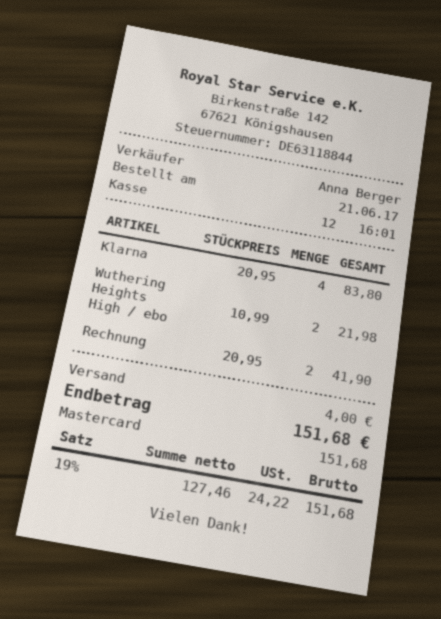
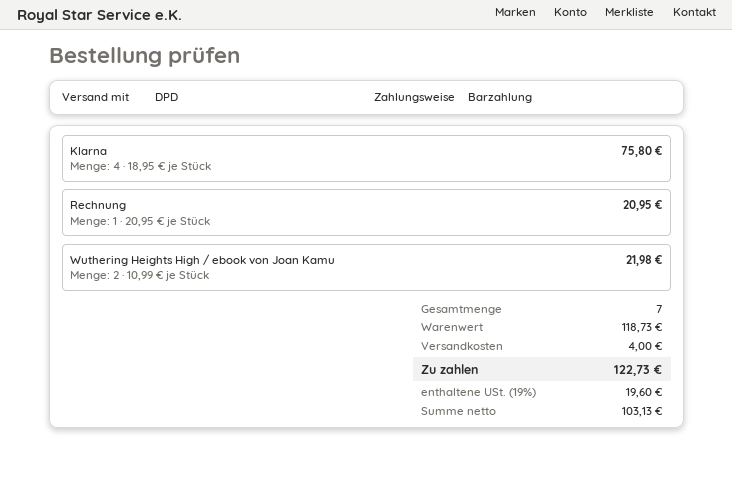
payment method: Mastercard -> cash
Klarna: 4 x 20.95 = 83.80 -> 4 x 18.95 = 75.80
Rechnung: 2 x 20.95 = 41.90 -> 1 x 20.95 = 20.95
net: 127.46 -> 103.13
tax: 19% = 24.22 -> 19% = 19.60
total: 151.68 -> 122.73

